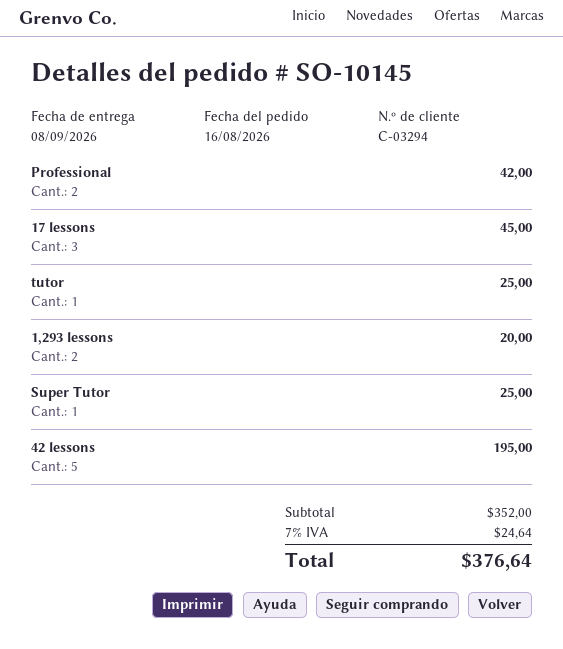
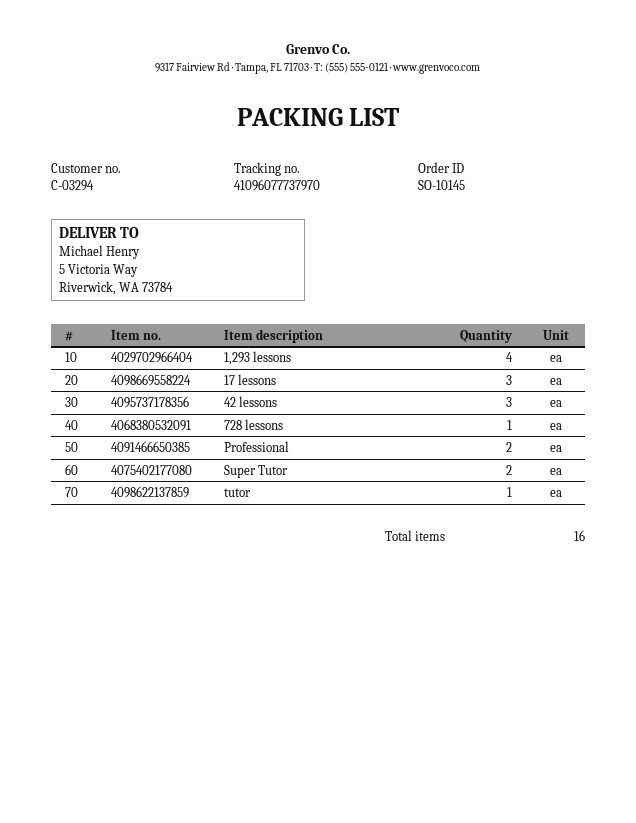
1,293 lessons: 2 -> 4
Super Tutor: 1 -> 2
42 lessons: 5 -> 3
728 lessons: none -> 1

